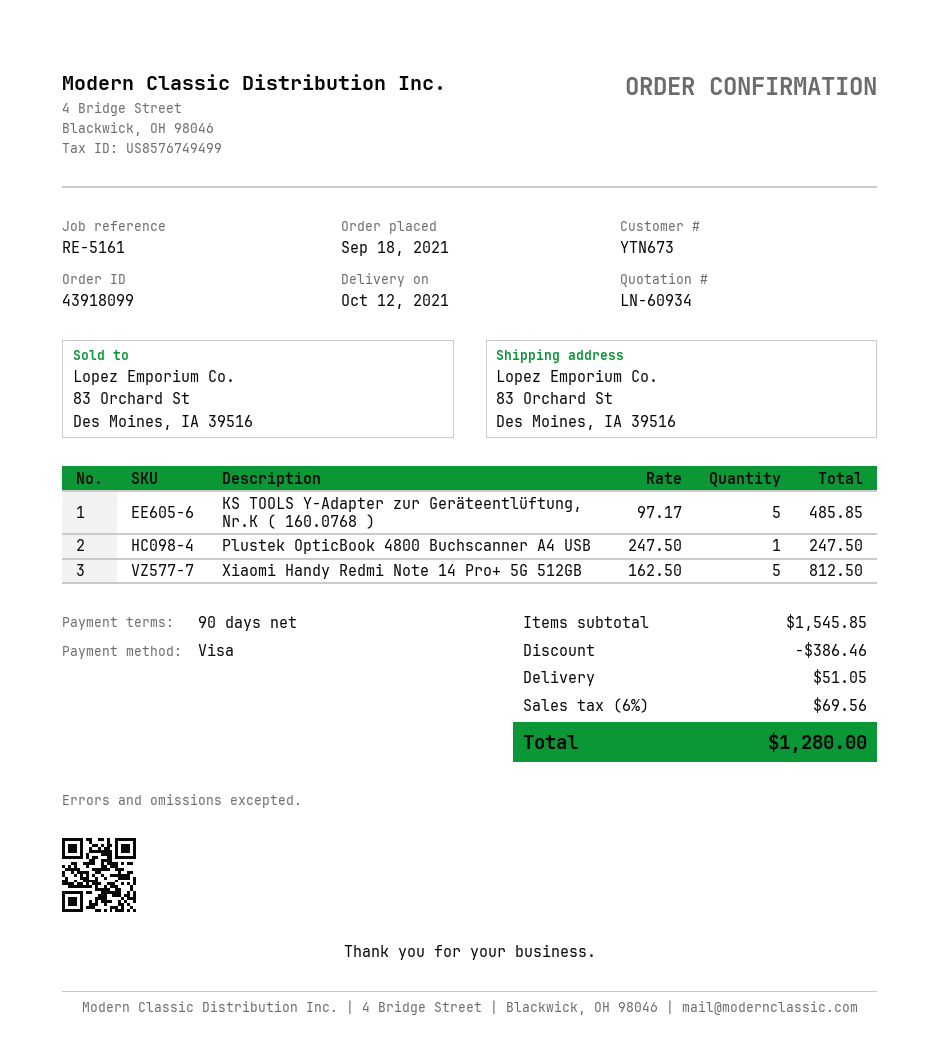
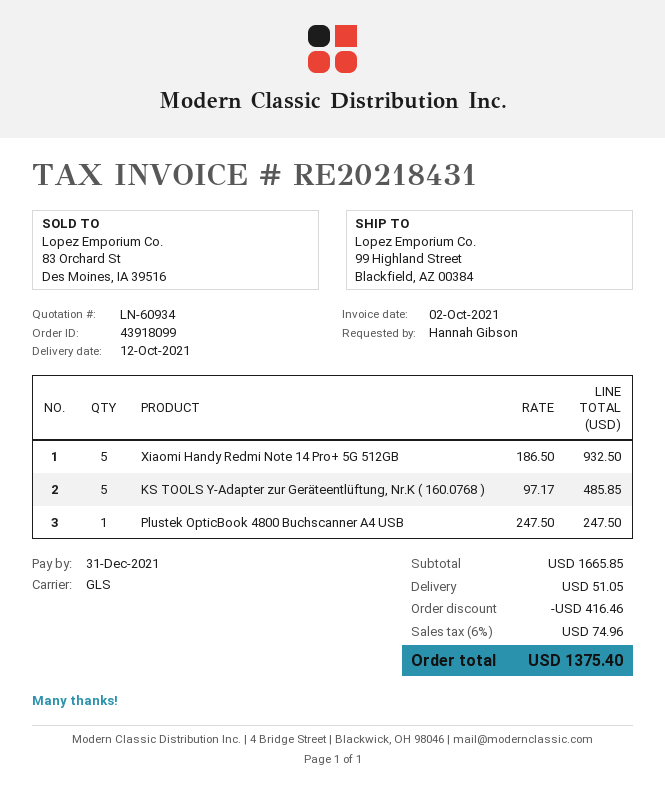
ship to: 83 Orchard St, Des Moines, IA 39516 -> 99 Highland Street, Blackfield, AZ 00384
Xiaomi Handy Redmi Note 14 Pro+ 5G 512GB: 5 x 162.50 = 812.50 -> 5 x 186.50 = 932.50
subtotal: 1545.85 -> 1665.85
discount: 386.46 -> 416.46
tax: 6% = 69.56 -> 6% = 74.96
total: 1280.00 -> 1375.40

